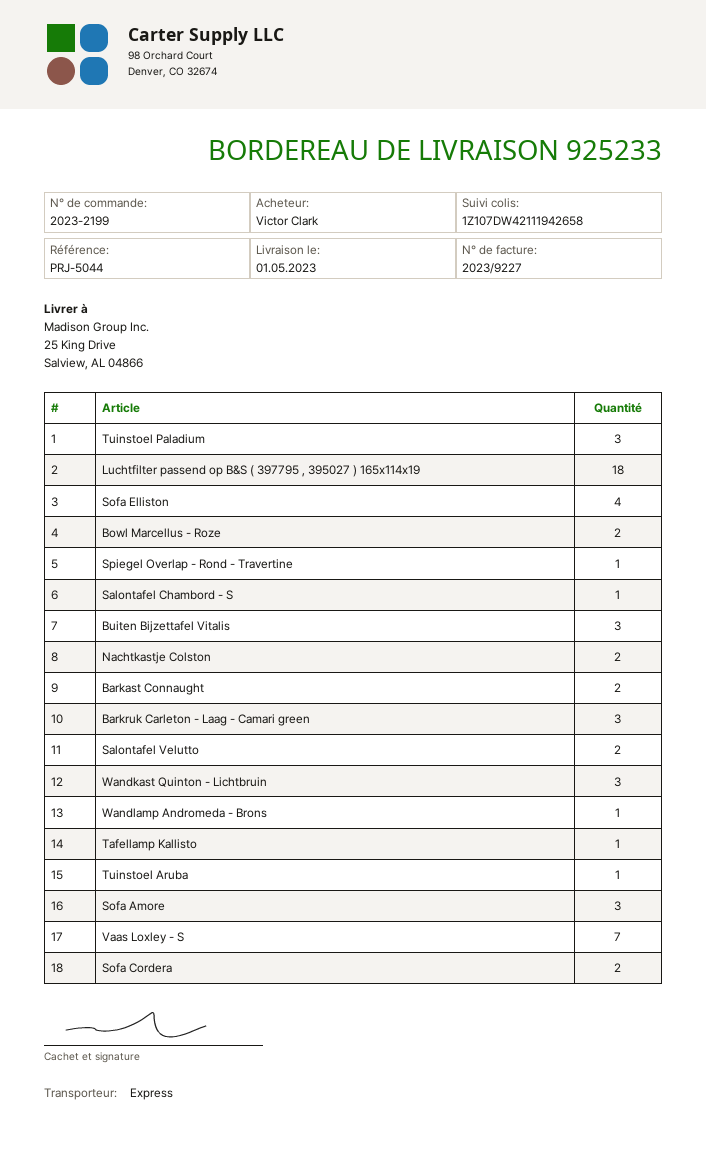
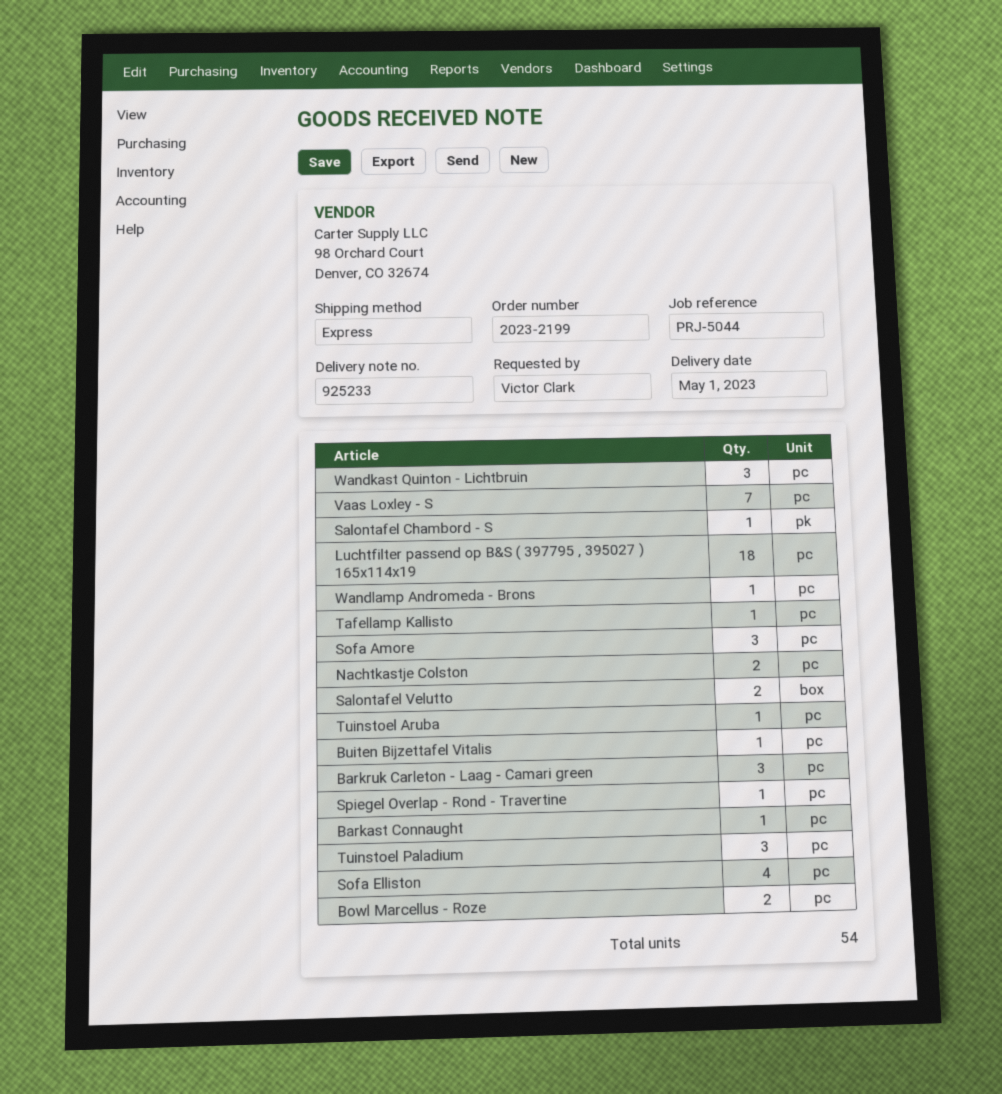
Buiten Bijzettafel Vitalis: 3 -> 1
Barkast Connaught: 2 -> 1
Sofa Cordera: 2 -> none

